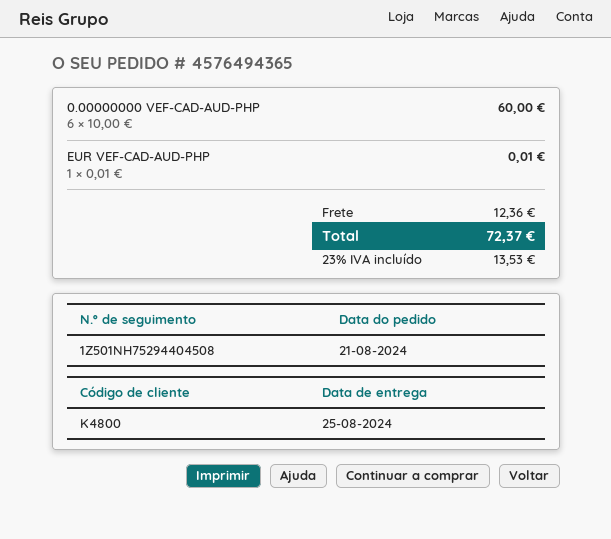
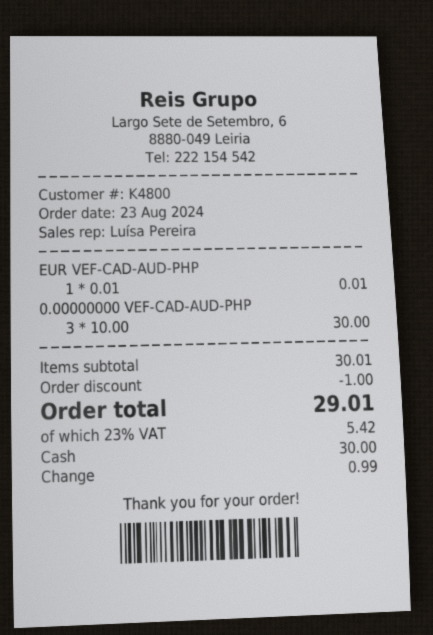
order date: 2024-08-21 -> 2024-08-23
0.00000000 VEF-CAD-AUD-PHP: 6 x 10.00 = 60.00 -> 3 x 10.00 = 30.00
discount: none -> 1.00
shipping: 12.36 -> none
tax: 23% = 13.53 -> 23% = 5.42
total: 72.37 -> 29.01

